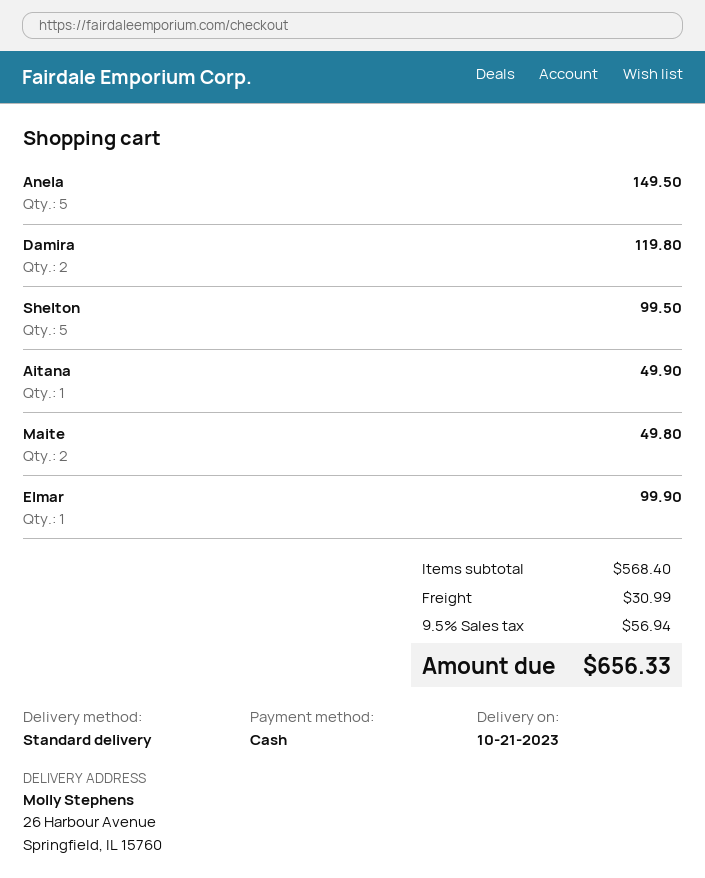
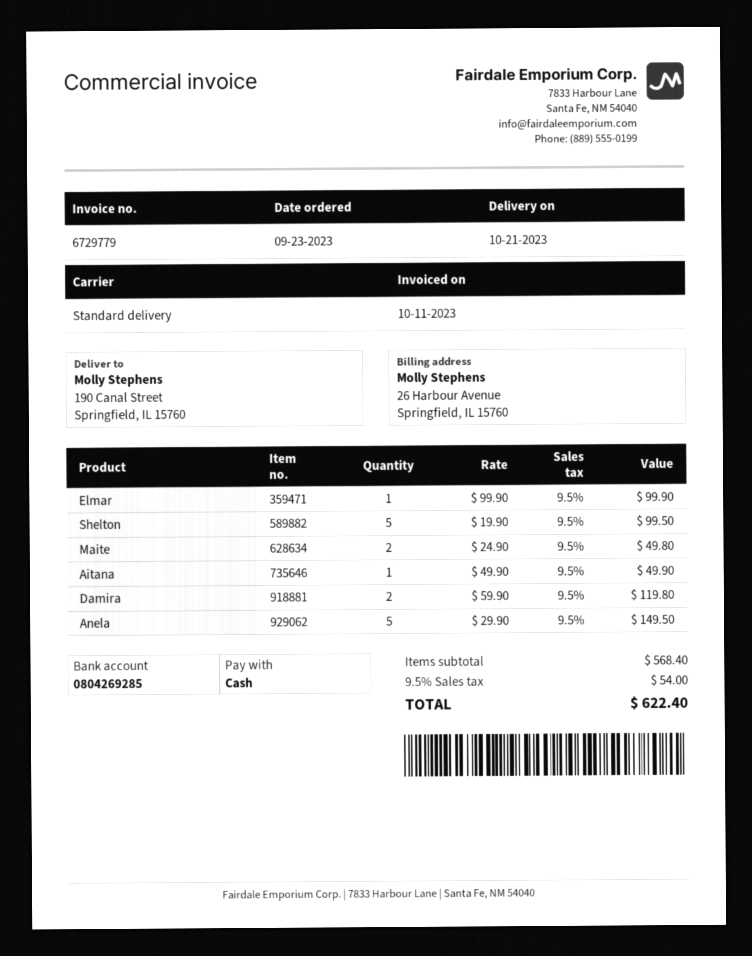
ship to: 26 Harbour Avenue, Springfield, IL 15760 -> 190 Canal Street, Springfield, IL 15760
shipping: 30.99 -> none
tax: 9.5% = 56.94 -> 9.5% = 54.00
total: 656.33 -> 622.40

